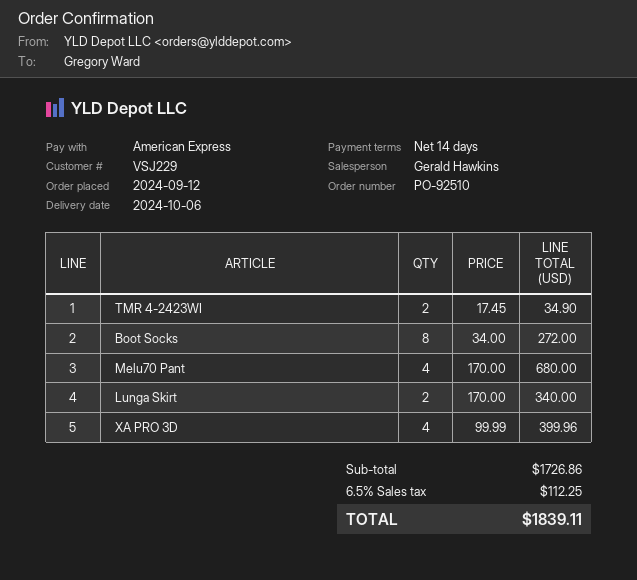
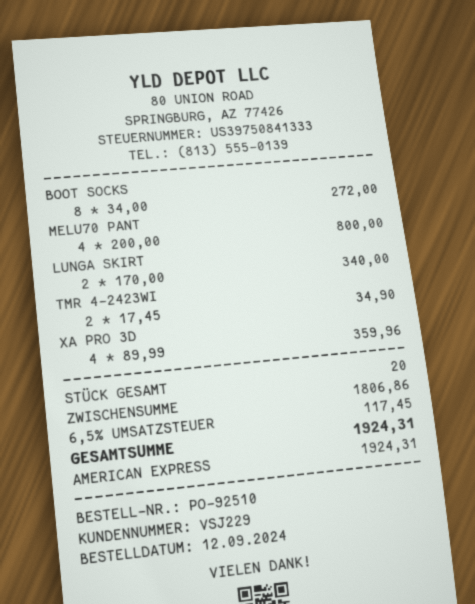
Melu70 Pant: 4 x 170.00 = 680.00 -> 4 x 200.00 = 800.00
XA PRO 3D: 4 x 99.99 = 399.96 -> 4 x 89.99 = 359.96
subtotal: 1726.86 -> 1806.86
tax: 6.5% = 112.25 -> 6.5% = 117.45
total: 1839.11 -> 1924.31

